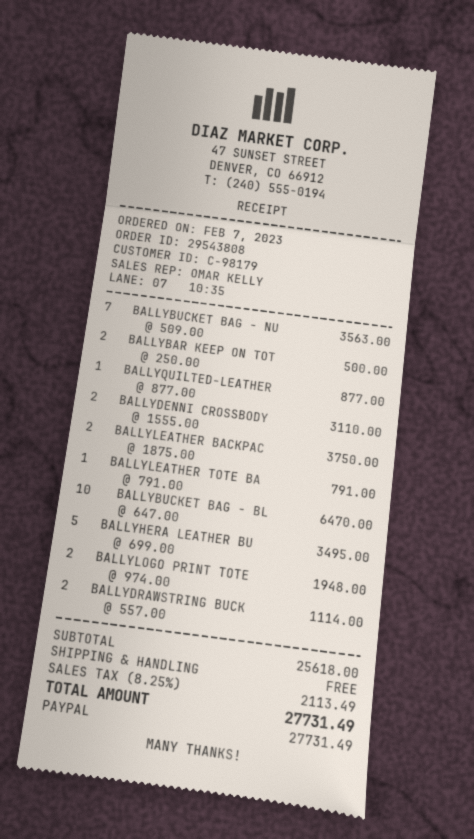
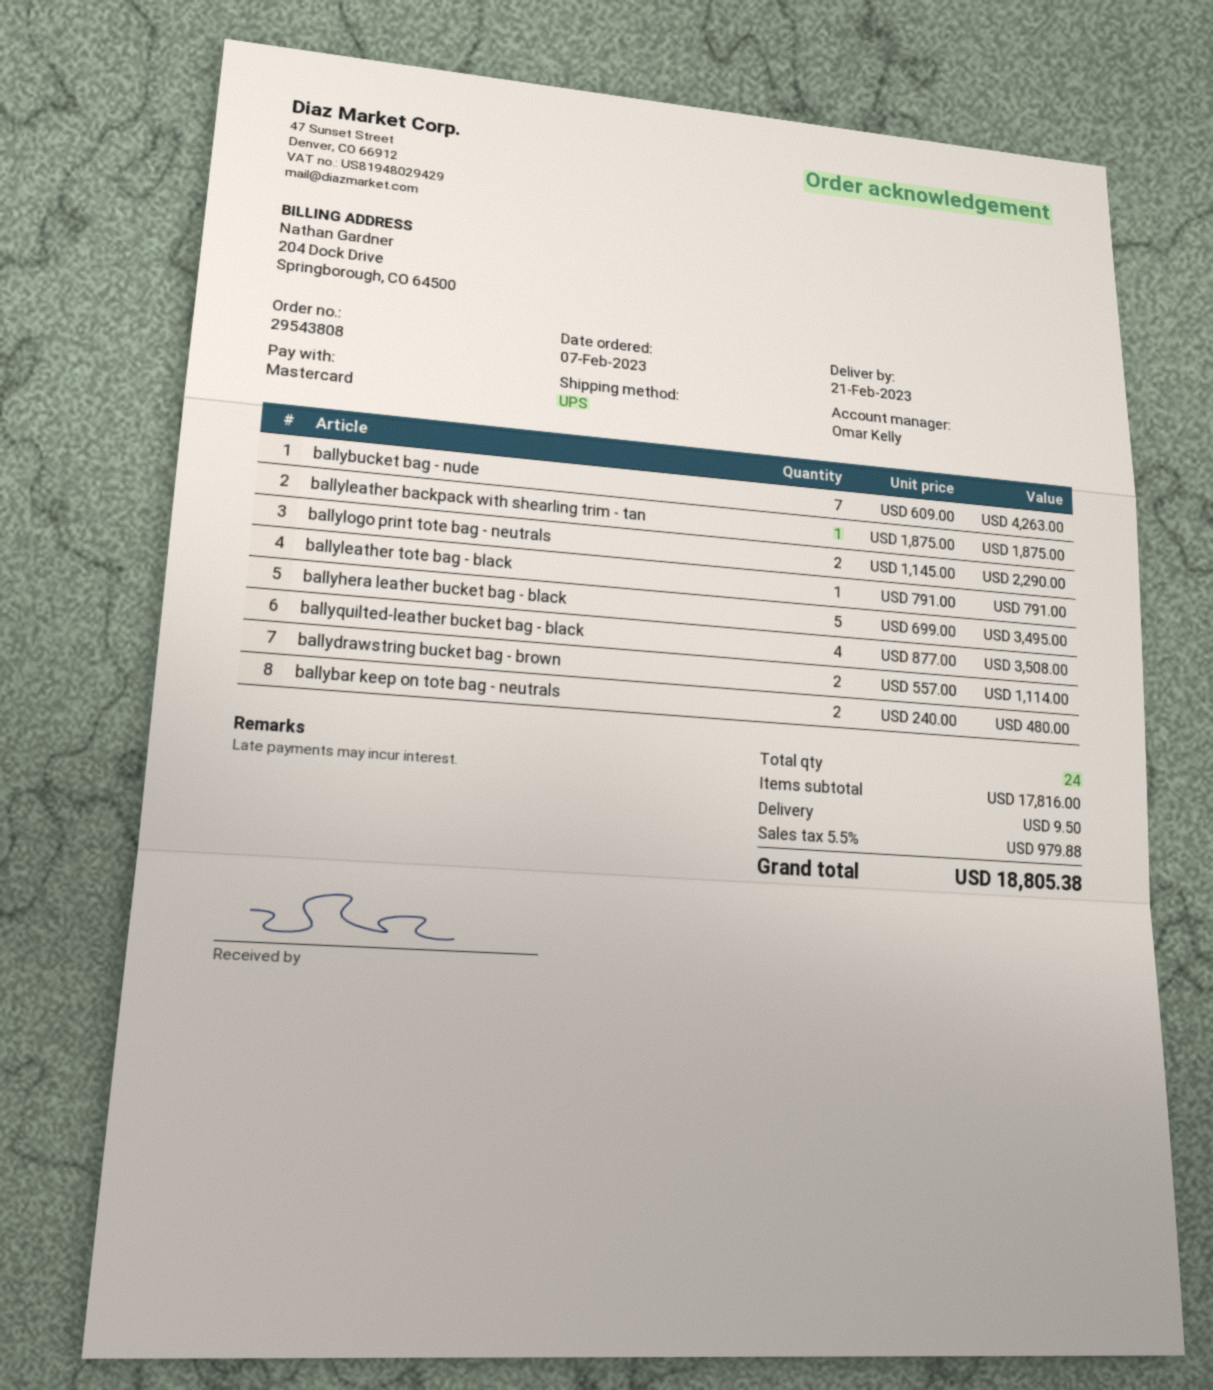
payment method: PayPal -> Mastercard
BALLYBUCKET BAG - NU: 7 x 509.00 = 3563.00 -> 7 x 609.00 = 4263.00
BALLYBAR KEEP ON TOT: 2 x 250.00 = 500.00 -> 2 x 240.00 = 480.00
BALLYQUILTED-LEATHER: 1 x 877.00 = 877.00 -> 4 x 877.00 = 3508.00
BALLYDENNI CROSSBODY: 2 x 1555.00 = 3110.00 -> none
BALLYLEATHER BACKPAC: 2 x 1875.00 = 3750.00 -> 1 x 1875.00 = 1875.00
BALLYBUCKET BAG - BL: 10 x 647.00 = 6470.00 -> none
BALLYLOGO PRINT TOTE: 2 x 974.00 = 1948.00 -> 2 x 1145.00 = 2290.00
subtotal: 25618.00 -> 17816.00
shipping: 0.00 -> 9.50
tax: 8.25% = 2113.49 -> 5.5% = 979.88
total: 27731.49 -> 18805.38

